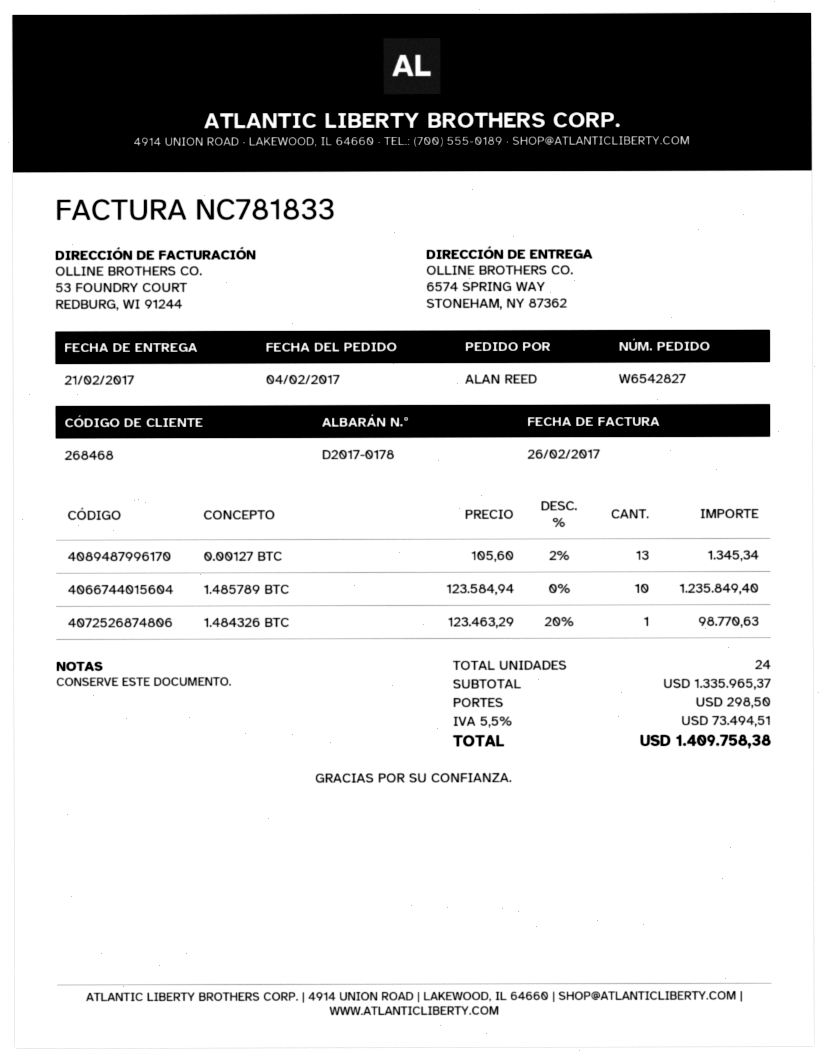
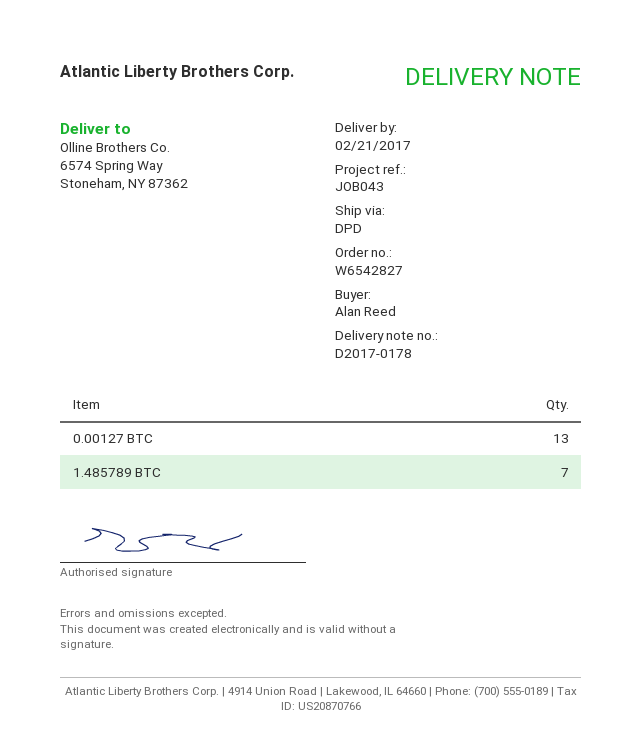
1.485789 BTC: 10 -> 7
1.484326 BTC: 1 -> none

